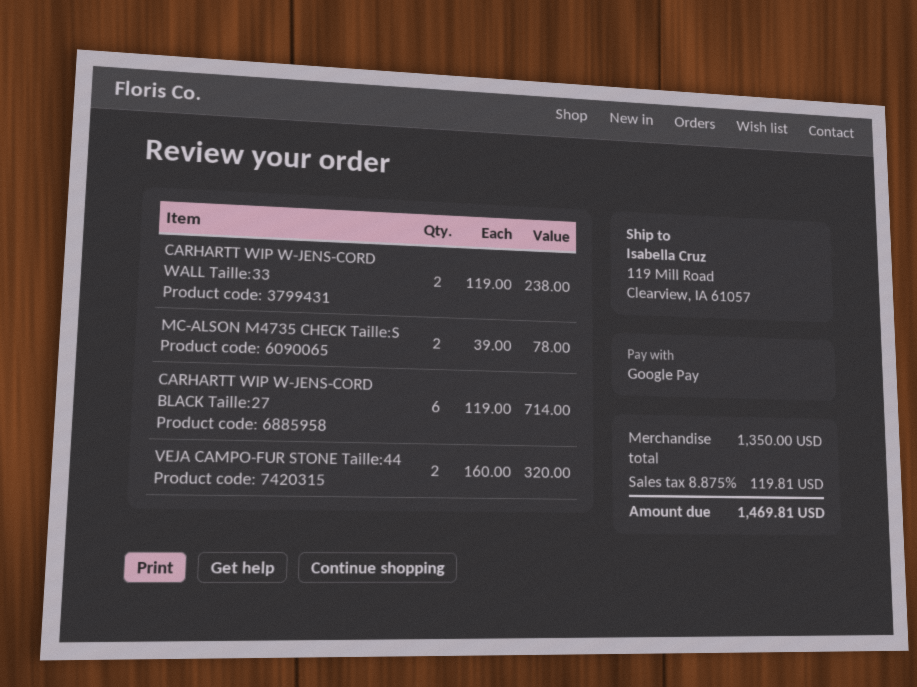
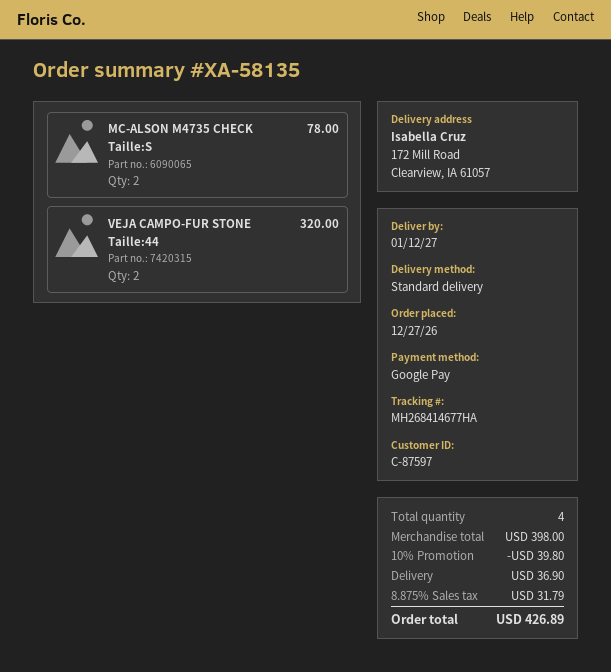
ship to: 119 Mill Road, Clearview, IA 61057 -> 172 Mill Road, Clearview, IA 61057
CARHARTT WIP W-JENS-CORD WALL Taille:33: 2 for 238.00 -> none
CARHARTT WIP W-JENS-CORD BLACK Taille:27: 6 for 714.00 -> none
subtotal: 1350.00 -> 398.00
discount: none -> 10% = 39.80
shipping: none -> 36.90
tax: 8.875% = 119.81 -> 8.875% = 31.79
total: 1469.81 -> 426.89

